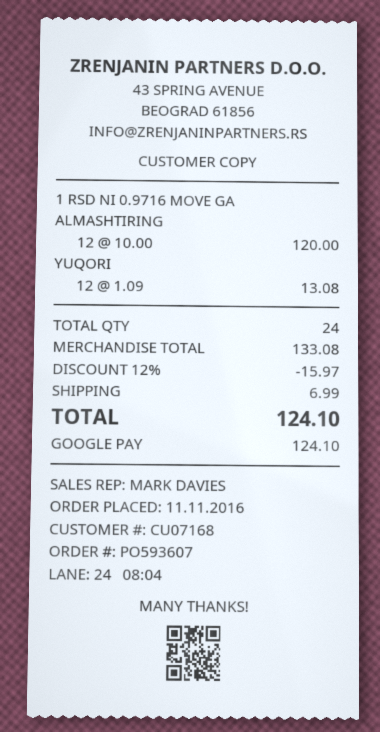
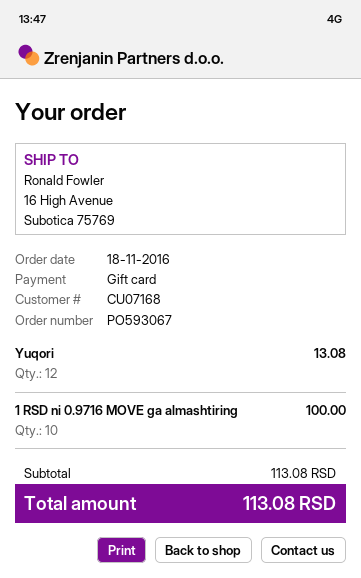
order number: PO593607 -> PO593067
order date: 2016-11-11 -> 2016-11-18
payment method: Google Pay -> gift card
1 RSD NI 0.9716 MOVE GA ALMASHTIRING: 12 for 120.00 -> 10 for 100.00
subtotal: 133.08 -> 113.08
discount: 12% = 15.97 -> none
shipping: 6.99 -> none
total: 124.10 -> 113.08

